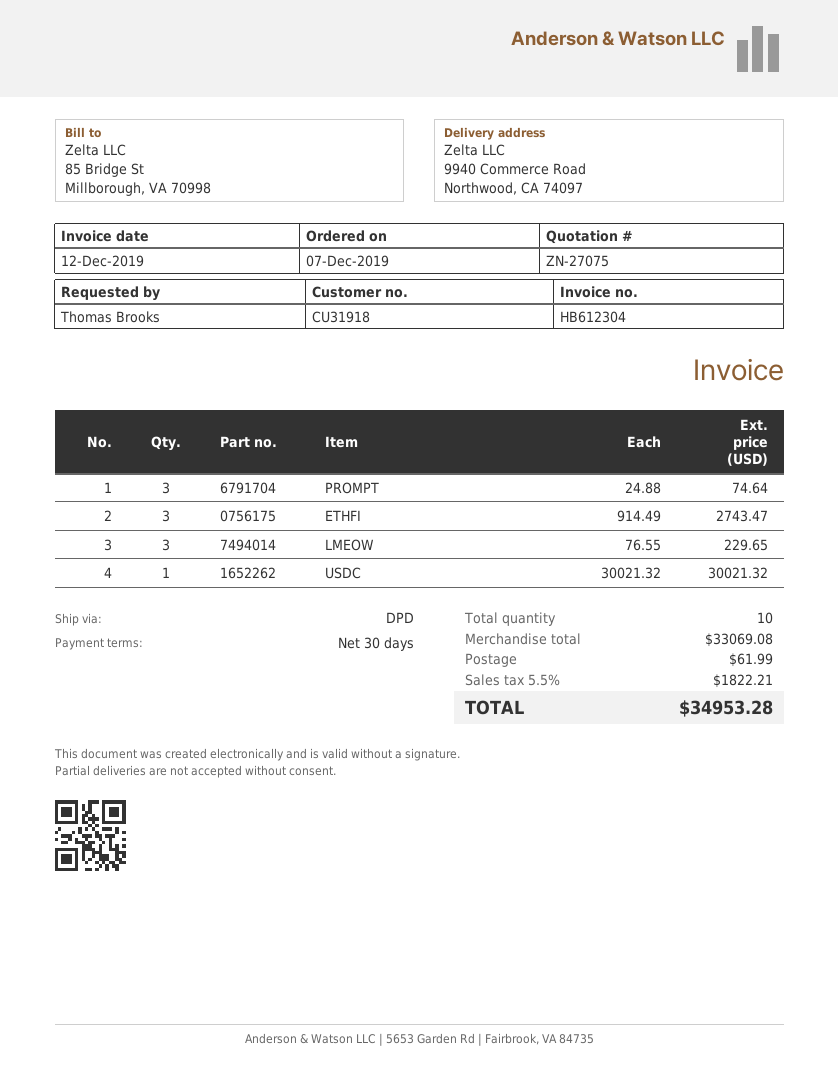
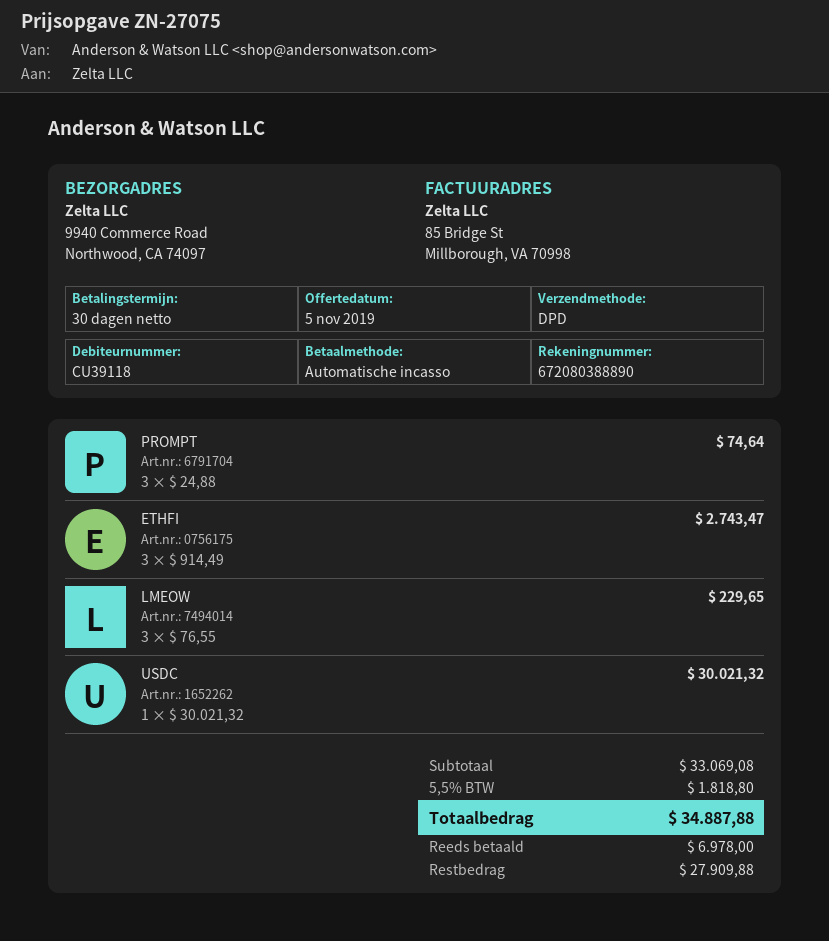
customer number: CU31918 -> CU39118
shipping: 61.99 -> none
tax: 5.5% = 1822.21 -> 5.5% = 1818.80
total: 34953.28 -> 34887.88

